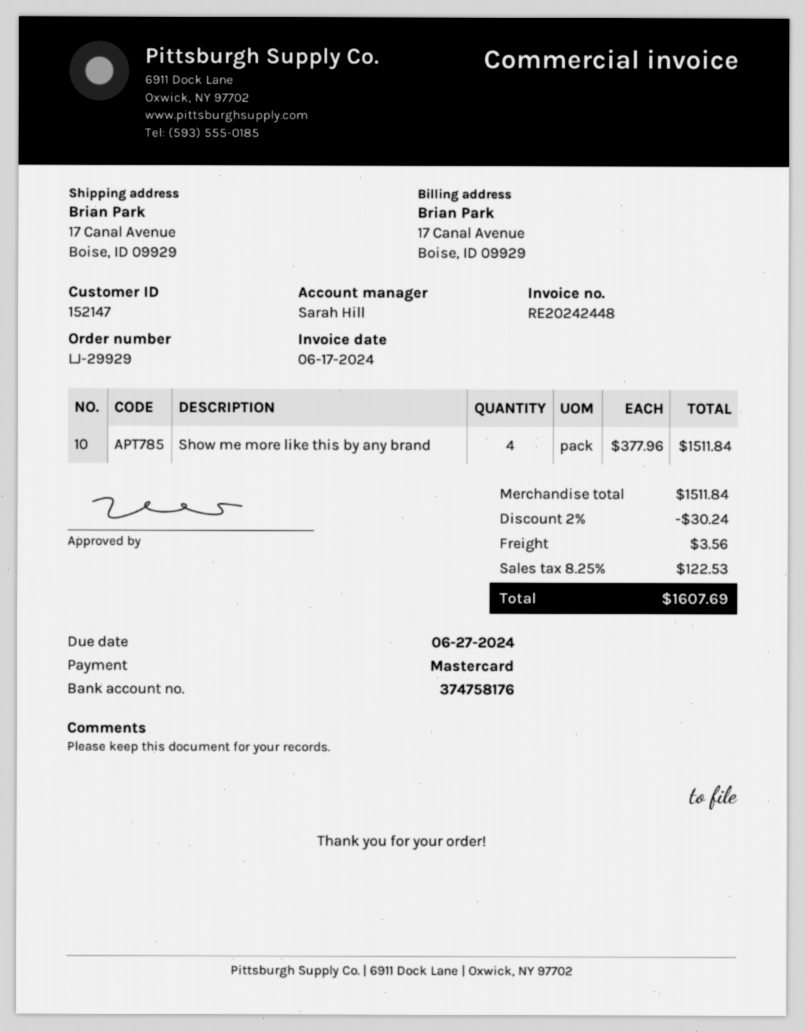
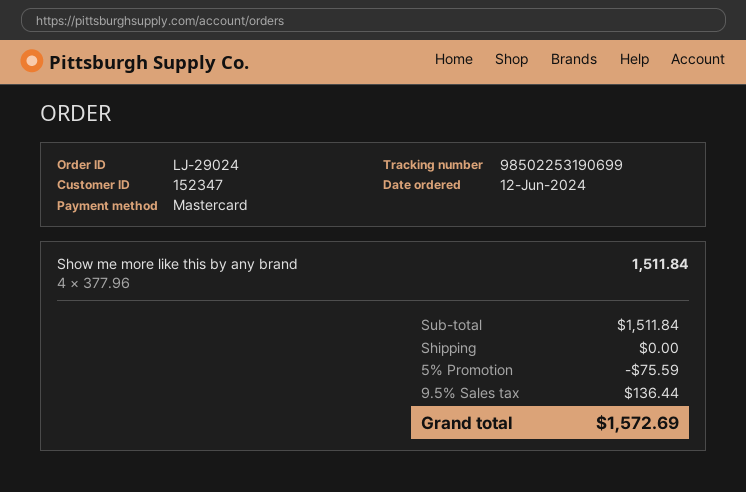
order number: LJ-29929 -> LJ-29024
customer number: 152147 -> 152347
discount: 2% = 30.24 -> 5% = 75.59
shipping: 3.56 -> 0.00
tax: 8.25% = 122.53 -> 9.5% = 136.44
total: 1607.69 -> 1572.69

